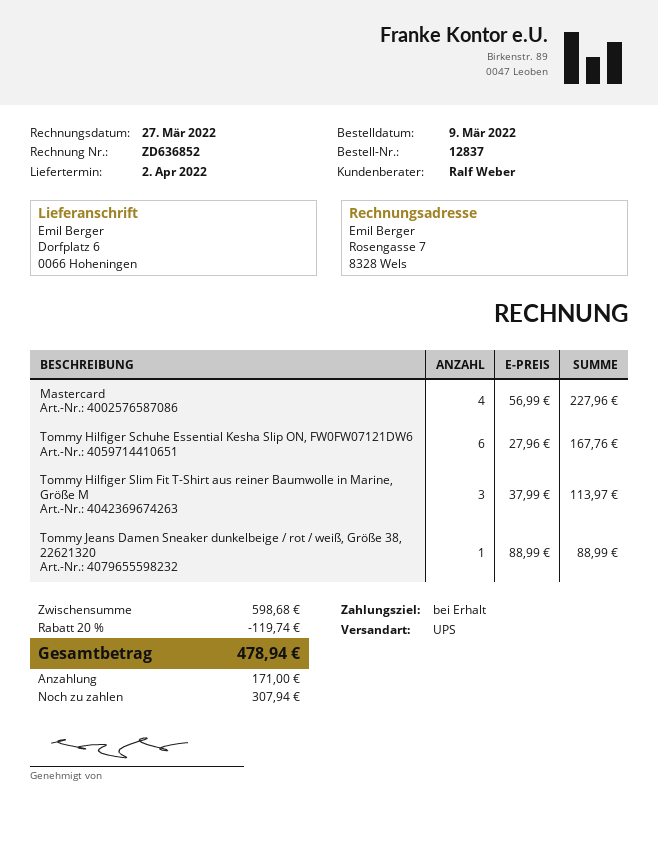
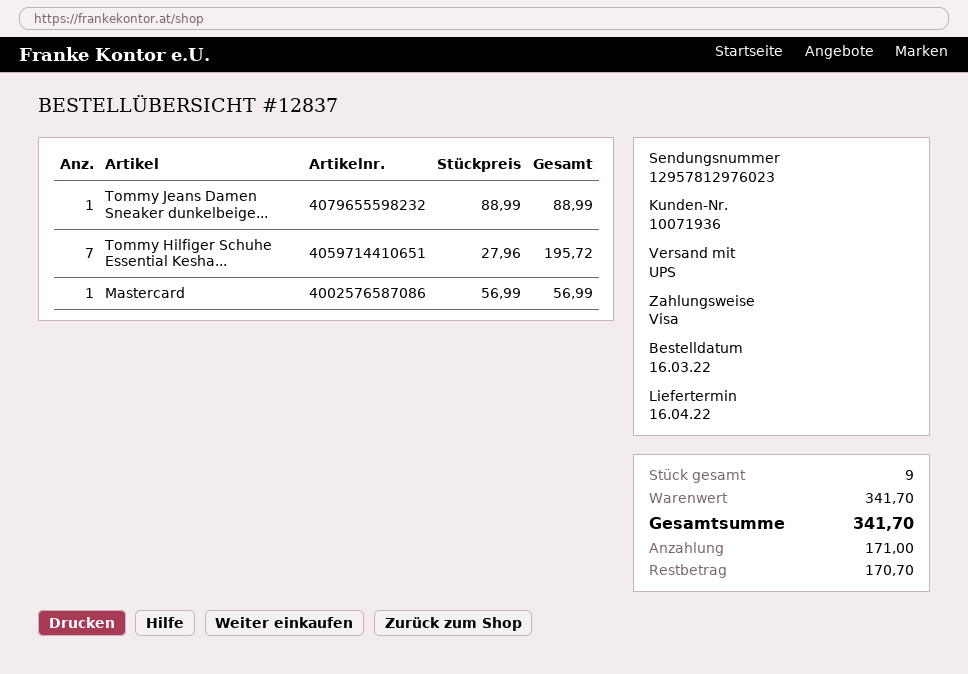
order date: 2022-03-09 -> 2022-03-16
delivery date: 2022-04-02 -> 2022-04-16
Mastercard: 4 x 56.99 = 227.96 -> 1 x 56.99 = 56.99
Tommy Hilfiger Schuhe Essential Kesha Slip ON, FW0FW07121DW6: 6 x 27.96 = 167.76 -> 7 x 27.96 = 195.72
Tommy Hilfiger Slim Fit T-Shirt aus reiner Baumwolle in Marine, Größe M: 3 x 37.99 = 113.97 -> none
subtotal: 598.68 -> 341.70
discount: 20% = 119.74 -> none
total: 478.94 -> 341.70
balance: 307.94 -> 170.70

